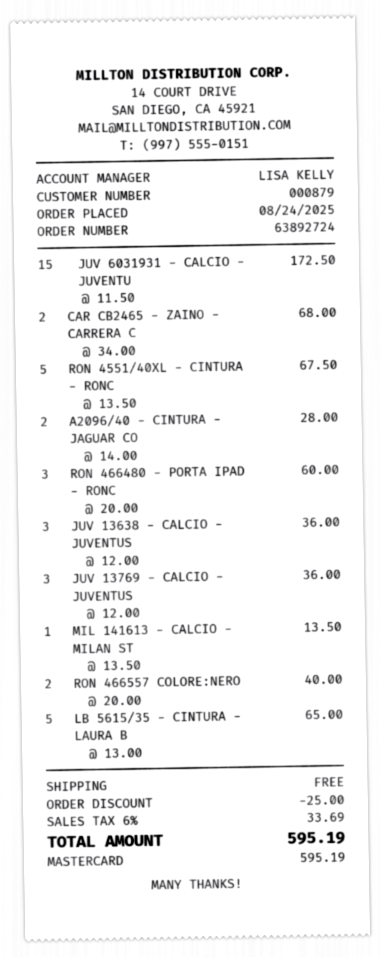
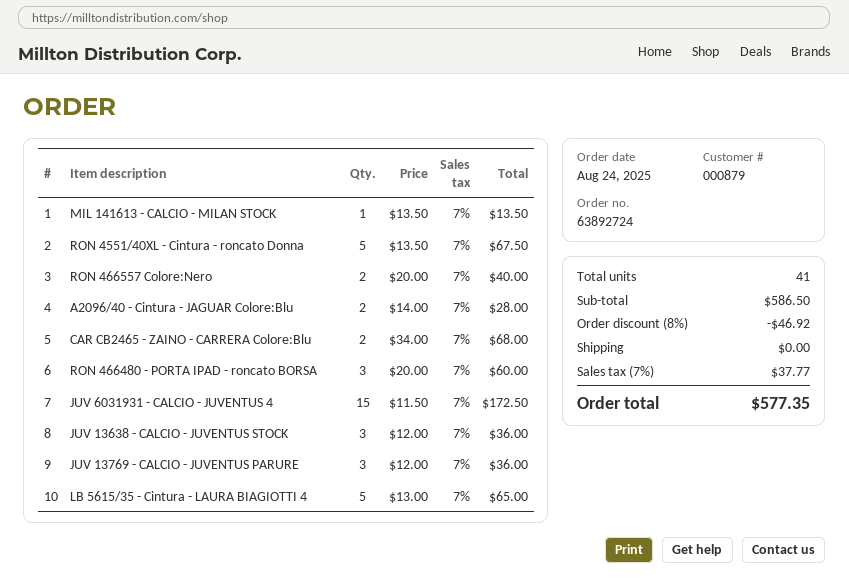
discount: 25.00 -> 46.92
tax: 6% = 33.69 -> 7% = 37.77
total: 595.19 -> 577.35

